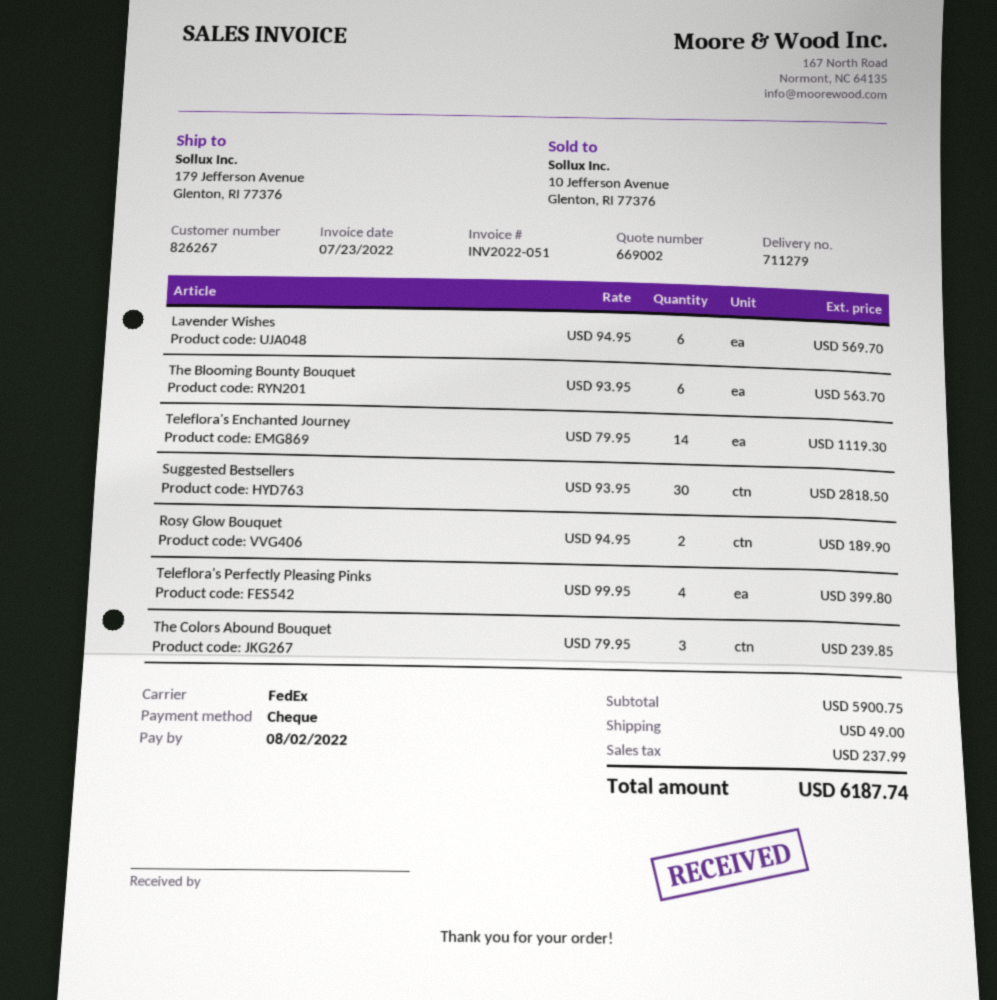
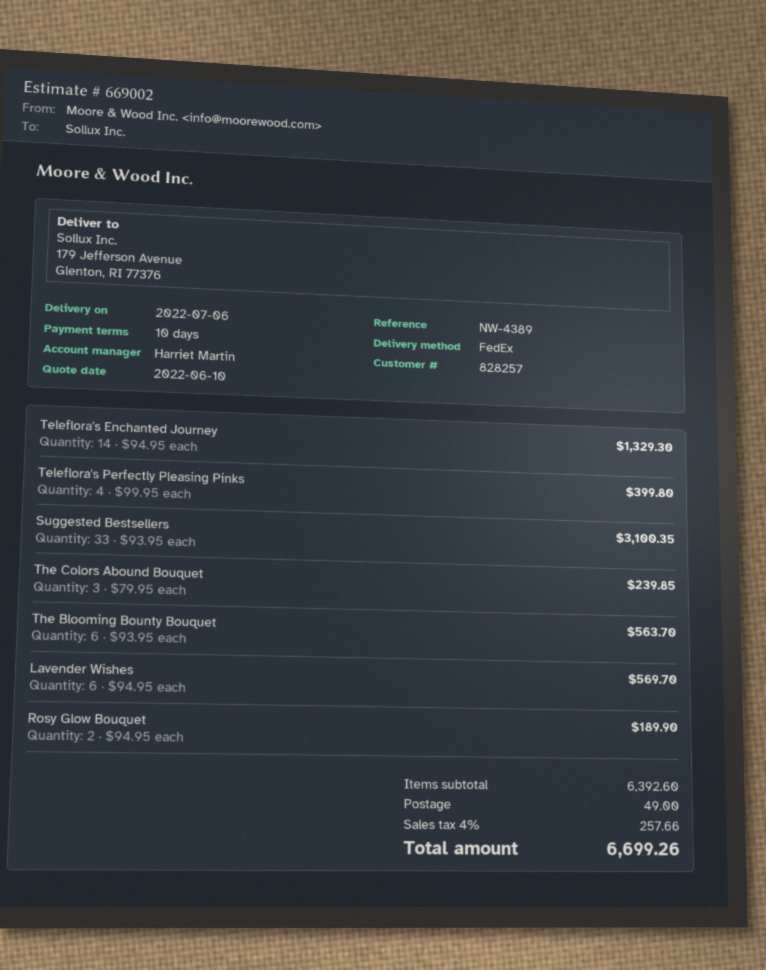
customer number: 826267 -> 828257
Teleflora's Enchanted Journey: 14 x 79.95 = 1119.30 -> 14 x 94.95 = 1329.30
Suggested Bestsellers: 30 x 93.95 = 2818.50 -> 33 x 93.95 = 3100.35
subtotal: 5900.75 -> 6392.60
tax: 237.99 -> 257.66
total: 6187.74 -> 6699.26

